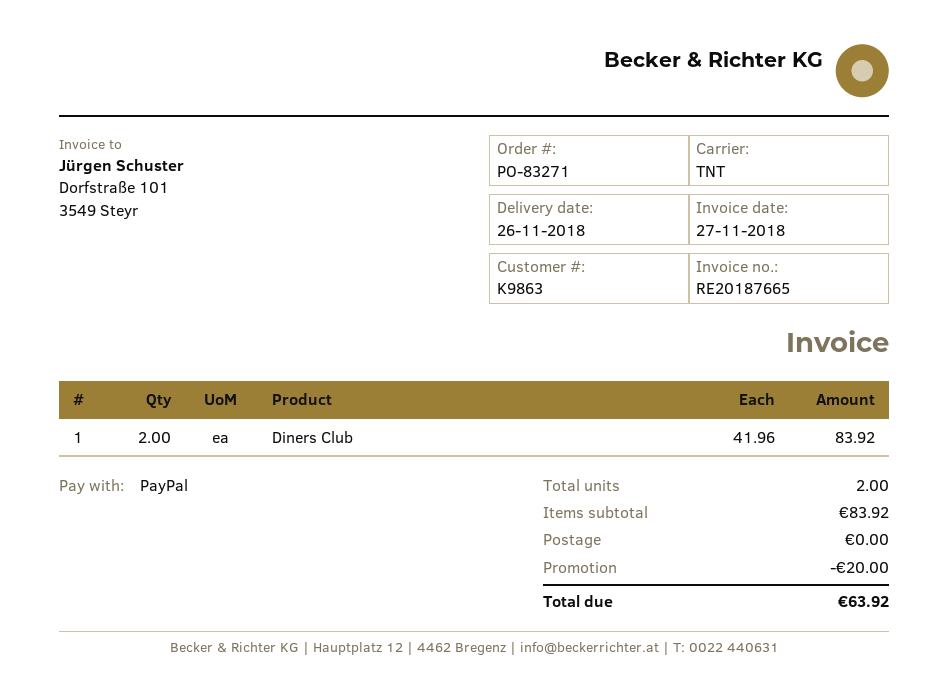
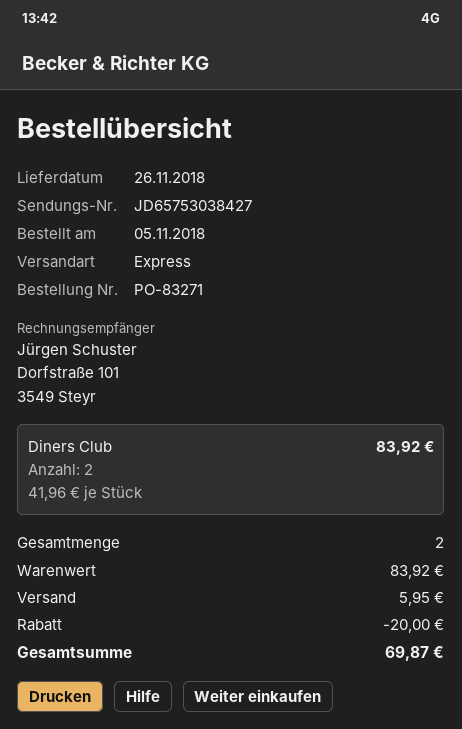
shipping method: TNT -> express
shipping: 0.00 -> 5.95
total: 63.92 -> 69.87

